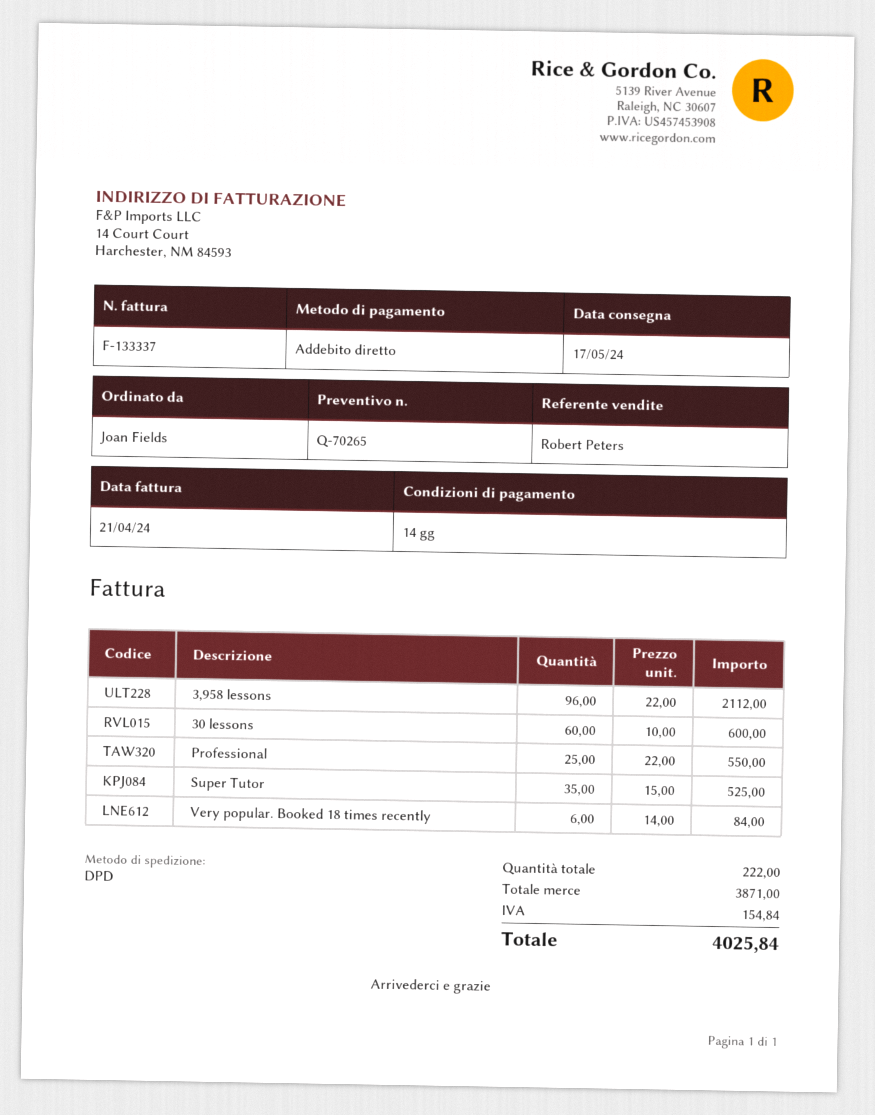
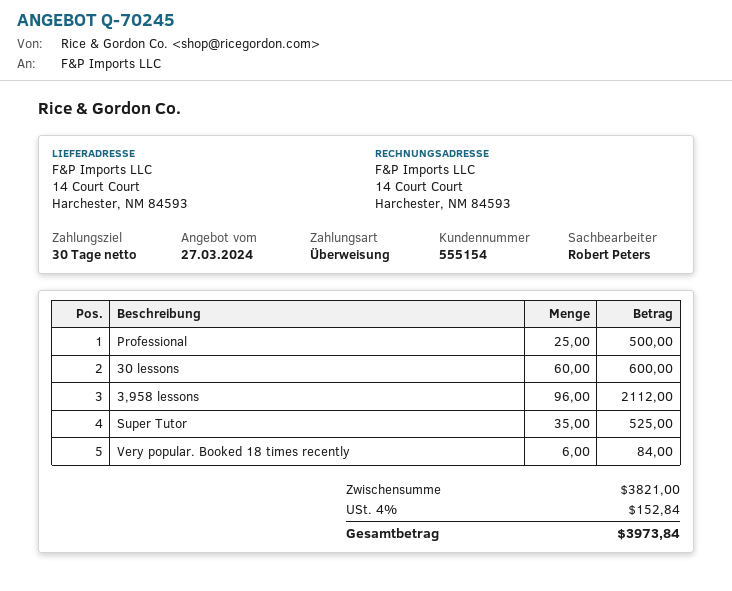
quote number: Q-70265 -> Q-70245
payment terms: 14 days -> 30 days
payment method: direct debit -> bank transfer
Professional: 25 for 550.00 -> 25 for 500.00
subtotal: 3871.00 -> 3821.00
tax: 154.84 -> 152.84
total: 4025.84 -> 3973.84

